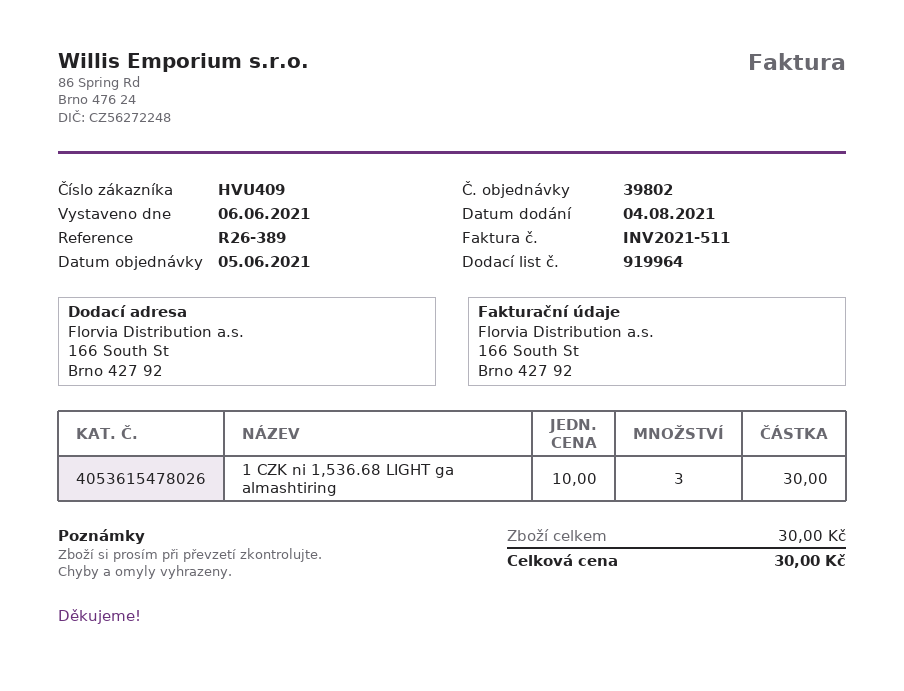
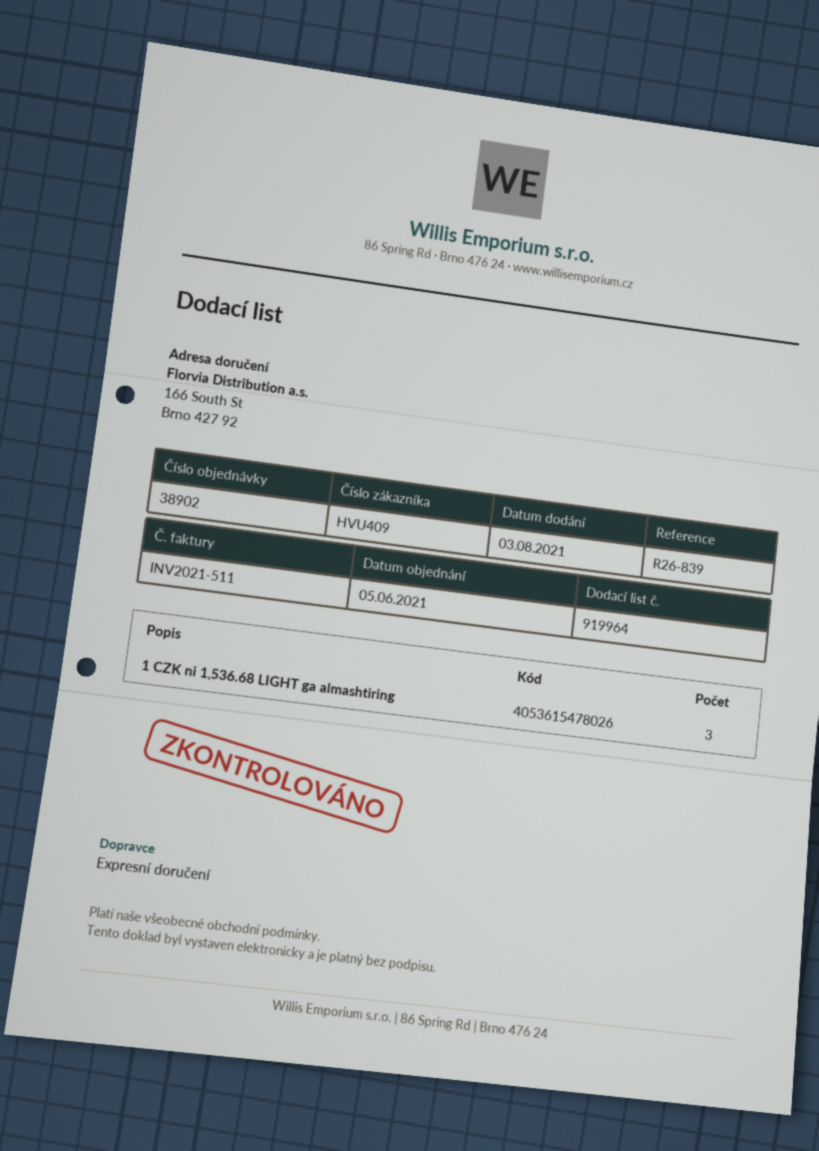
order number: 39802 -> 38902
delivery date: 2021-08-04 -> 2021-08-03
reference: R26-389 -> R26-839

